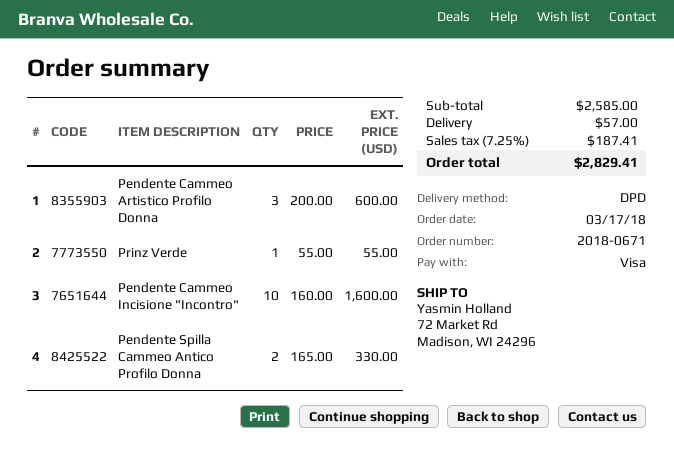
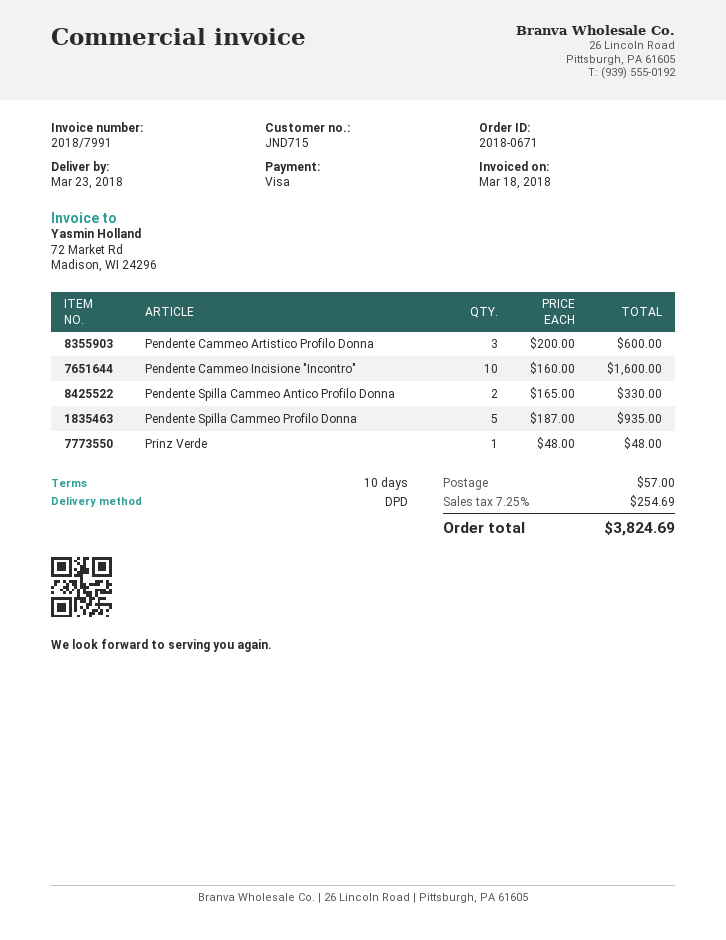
Prinz Verde: 1 x 55.00 = 55.00 -> 1 x 48.00 = 48.00
Pendente Spilla Cammeo Profilo Donna: none -> 5 x 187.00 = 935.00
tax: 7.25% = 187.41 -> 7.25% = 254.69
total: 2829.41 -> 3824.69

